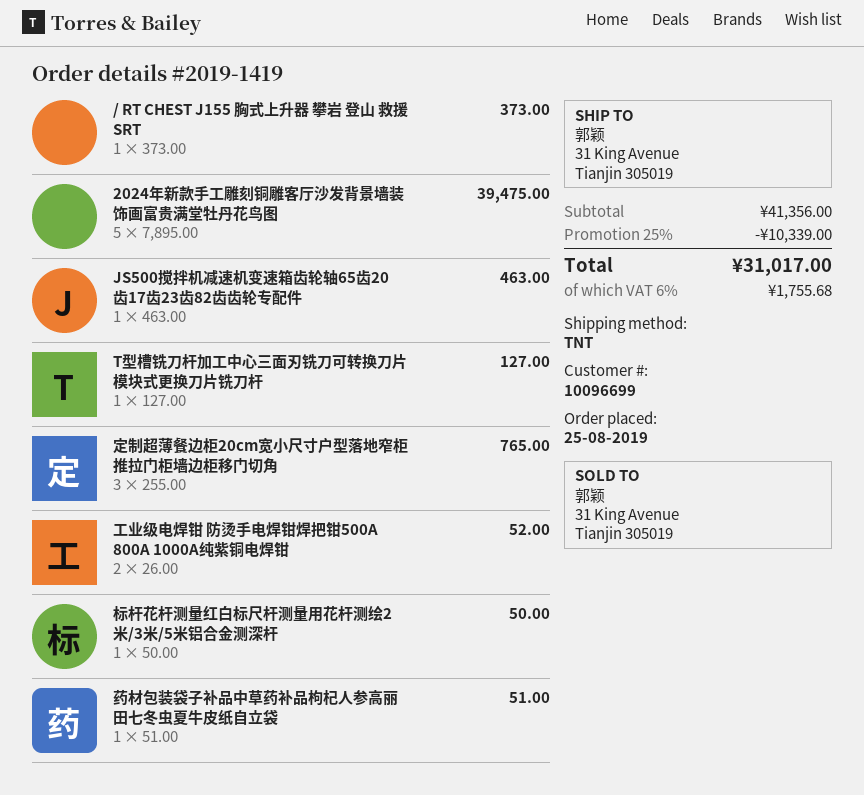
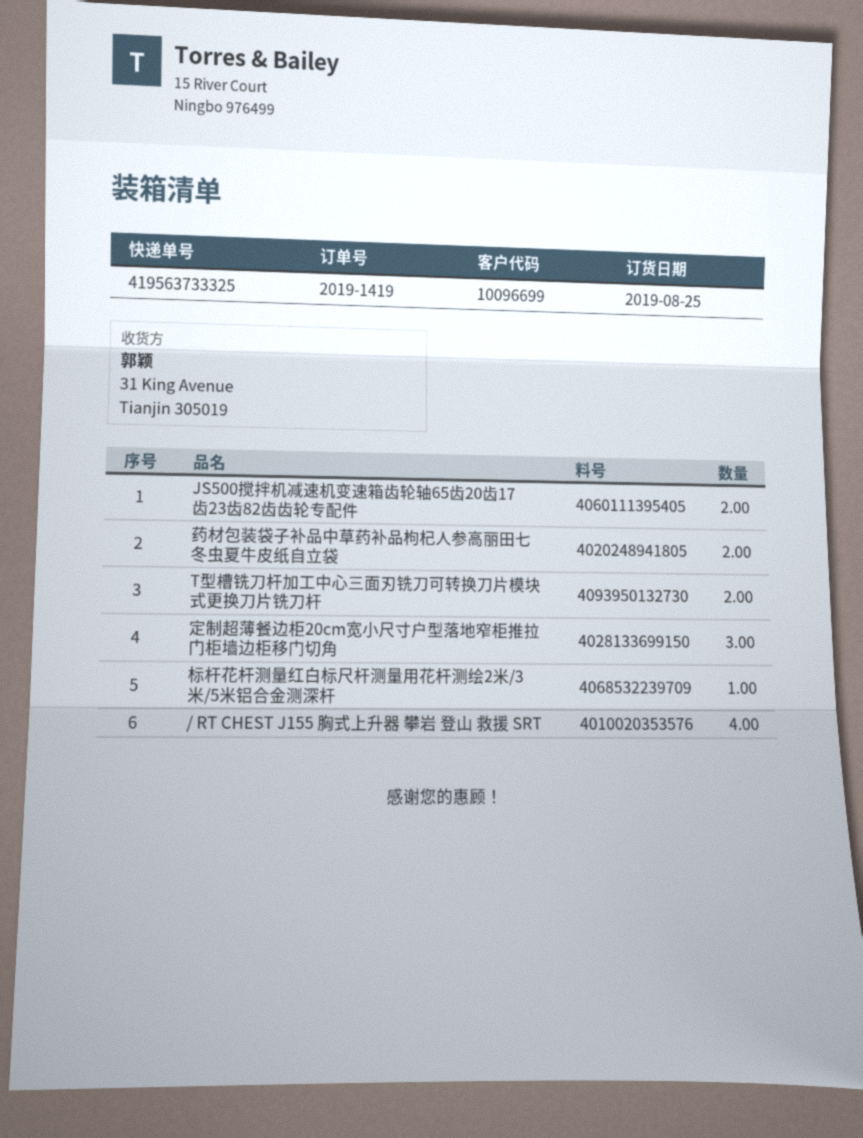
/ RT CHEST J155 胸式上升器 攀岩 登山 救援 SRT: 1 -> 4
2024年新款手工雕刻铜雕客厅沙发背景墙装饰画富贵满堂牡丹花鸟图: 5 -> none
JS500搅拌机减速机变速箱齿轮轴65齿20齿17齿23齿82齿齿轮专配件: 1 -> 2
T型槽铣刀杆加工中心三面刃铣刀可转换刀片模块式更换刀片铣刀杆: 1 -> 2
工业级电焊钳 防烫手电焊钳焊把钳500A 800A 1000A纯紫铜电焊钳: 2 -> none
药材包装袋子补品中草药补品枸杞人参高丽田七冬虫夏牛皮纸自立袋: 1 -> 2

